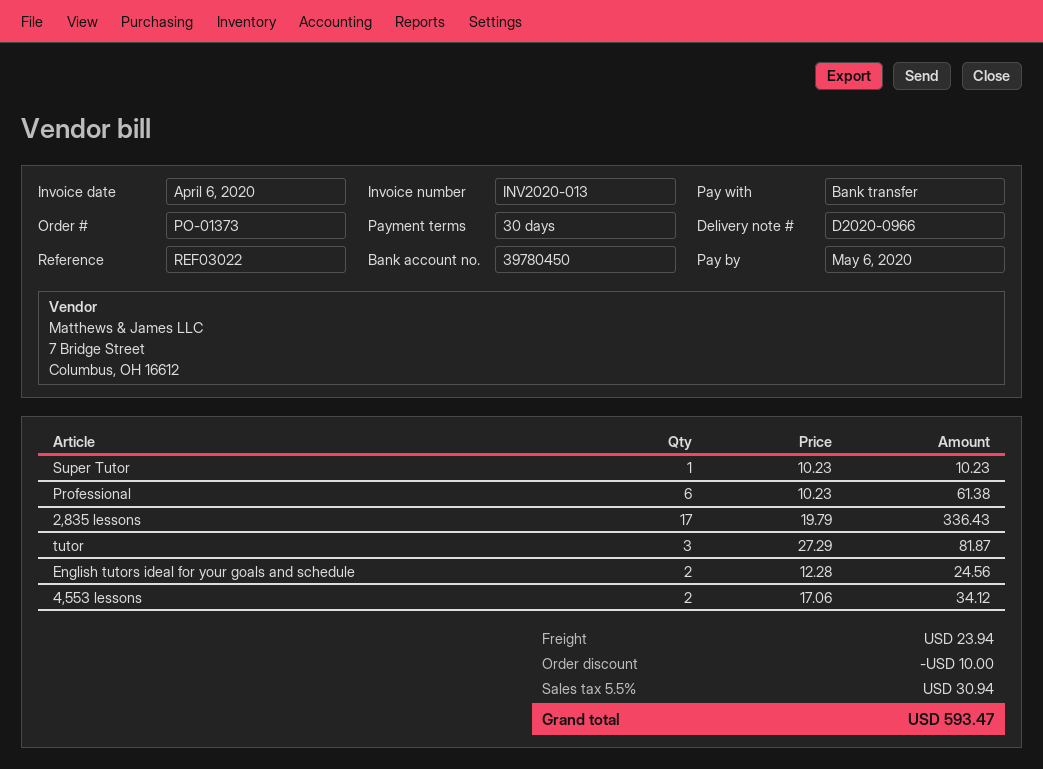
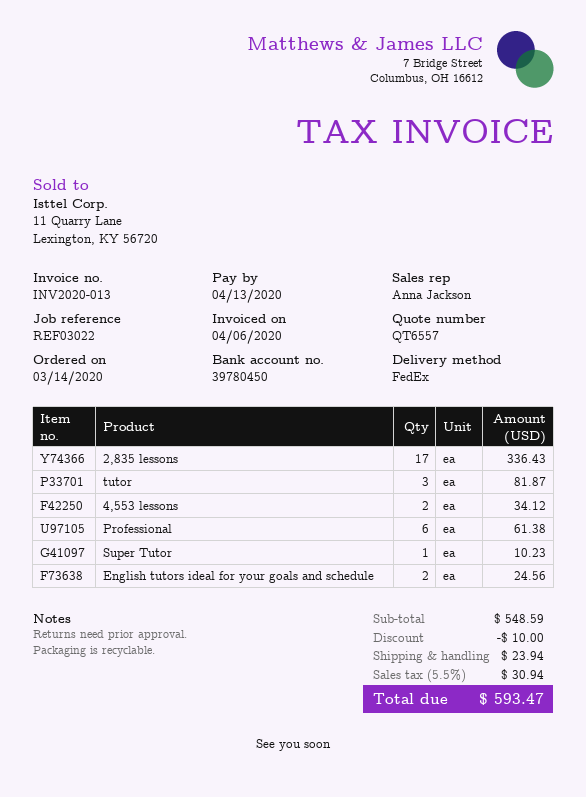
due date: 2020-05-06 -> 2020-04-13

